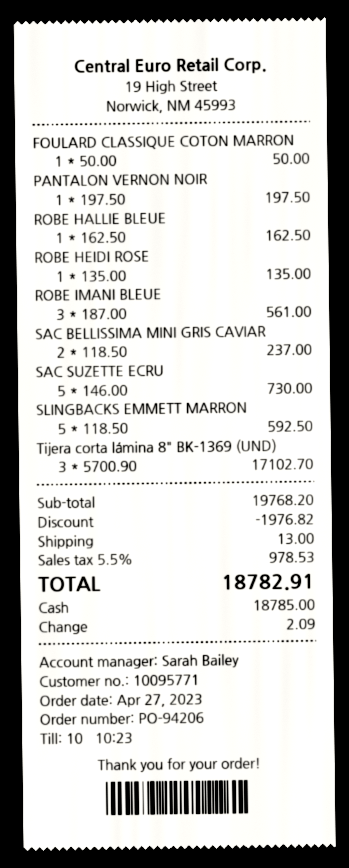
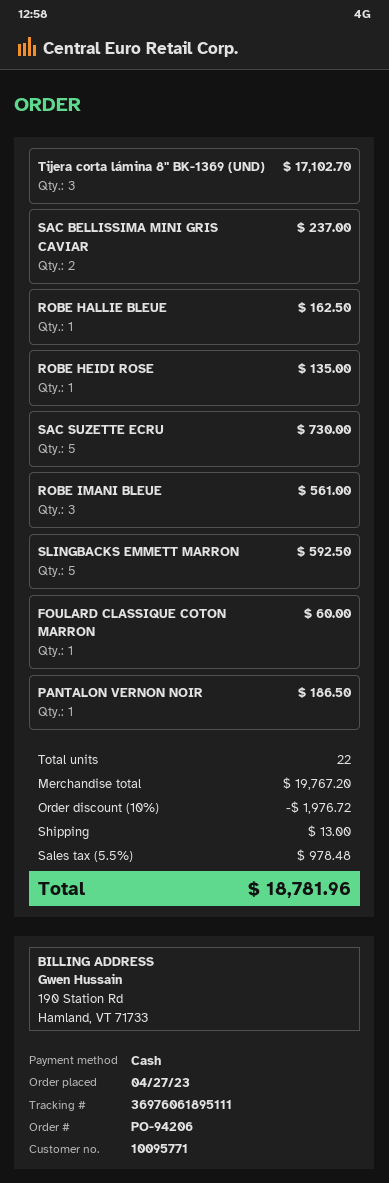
FOULARD CLASSIQUE COTON MARRON: 1 for 50.00 -> 1 for 60.00
PANTALON VERNON NOIR: 1 for 197.50 -> 1 for 186.50
subtotal: 19768.20 -> 19767.20
discount: 1976.82 -> 1976.72
tax: 5.5% = 978.53 -> 5.5% = 978.48
total: 18782.91 -> 18781.96

